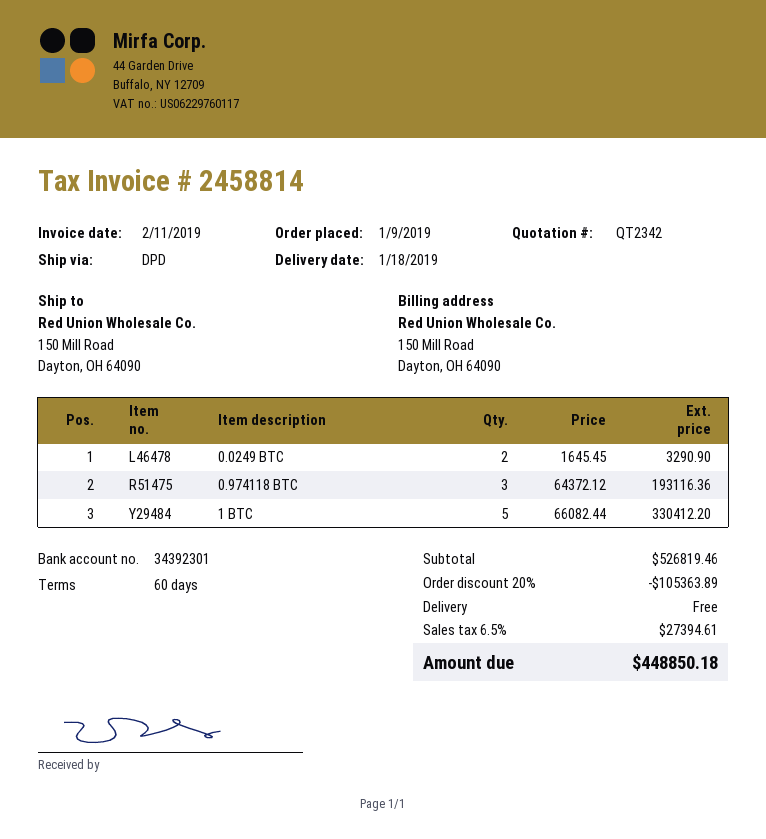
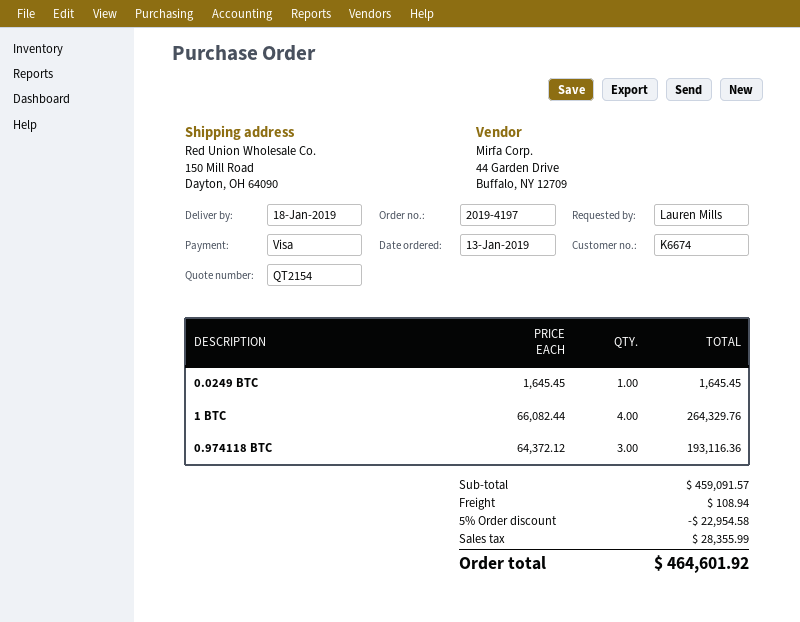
quote number: QT2342 -> QT2154
order date: 2019-01-09 -> 2019-01-13
0.0249 BTC: 2 x 1645.45 = 3290.90 -> 1 x 1645.45 = 1645.45
1 BTC: 5 x 66082.44 = 330412.20 -> 4 x 66082.44 = 264329.76
subtotal: 526819.46 -> 459091.57
discount: 20% = 105363.89 -> 5% = 22954.58
shipping: 0.00 -> 108.94
tax: 27394.61 -> 28355.99
total: 448850.18 -> 464601.92

